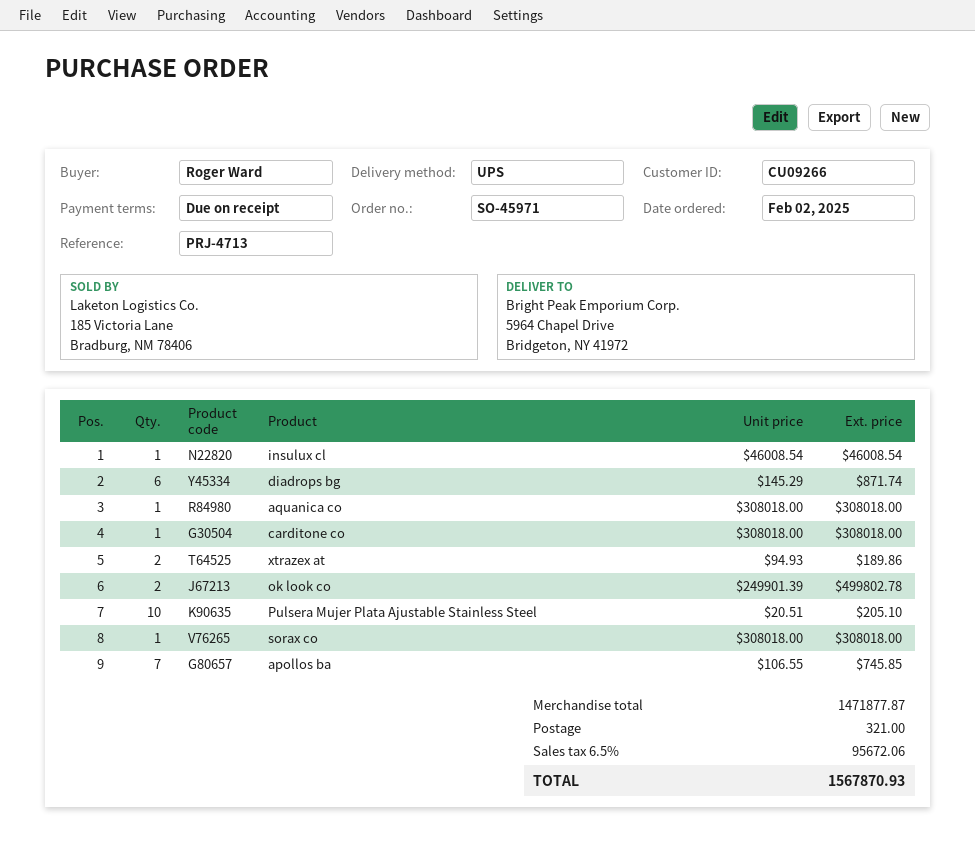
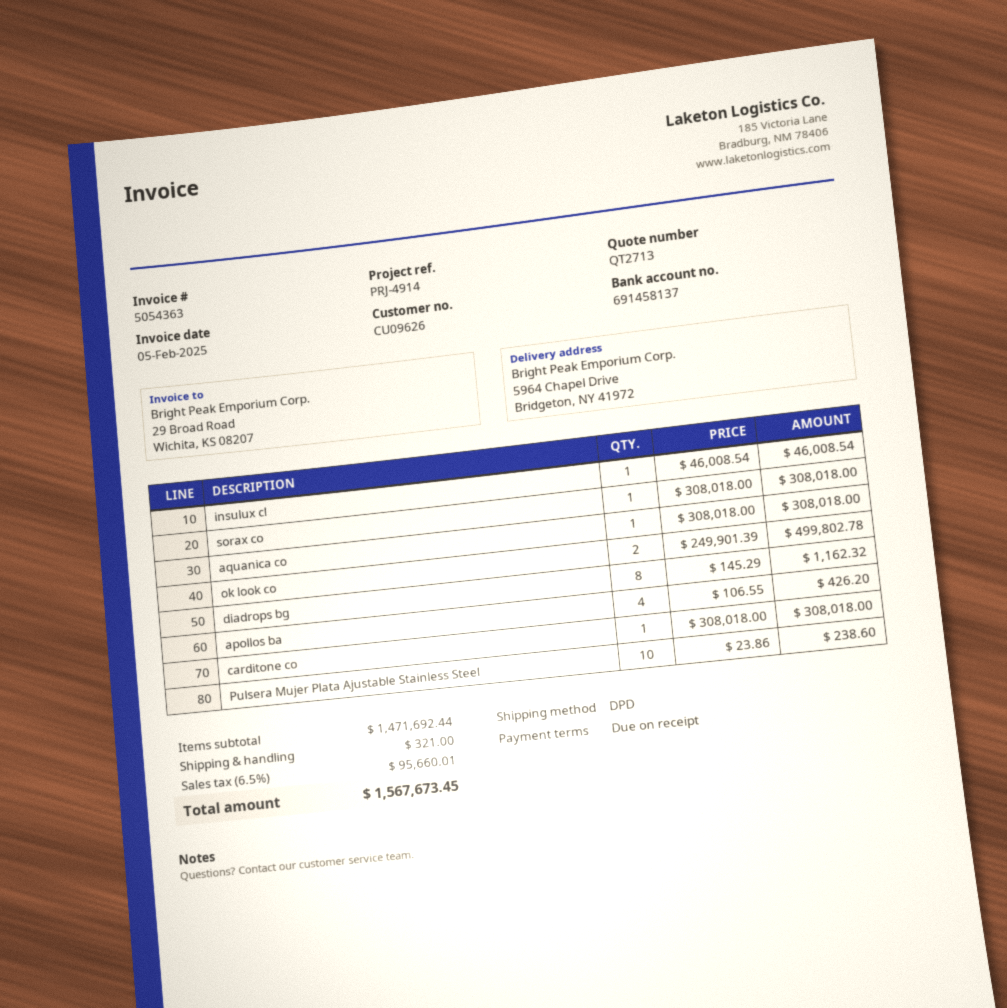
customer number: CU09266 -> CU09626
reference: PRJ-4713 -> PRJ-4914
shipping method: UPS -> DPD
diadrops bg: 6 x 145.29 = 871.74 -> 8 x 145.29 = 1162.32
xtrazex at: 2 x 94.93 = 189.86 -> none
Pulsera Mujer Plata Ajustable Stainless Steel: 10 x 20.51 = 205.10 -> 10 x 23.86 = 238.60
apollos ba: 7 x 106.55 = 745.85 -> 4 x 106.55 = 426.20
subtotal: 1471877.87 -> 1471692.44
tax: 6.5% = 95672.06 -> 6.5% = 95660.01
total: 1567870.93 -> 1567673.45

